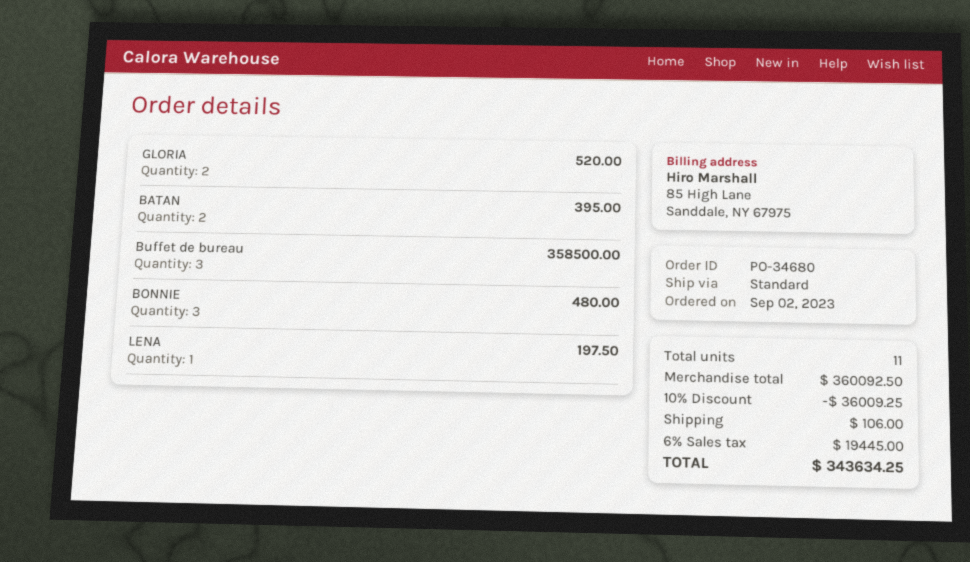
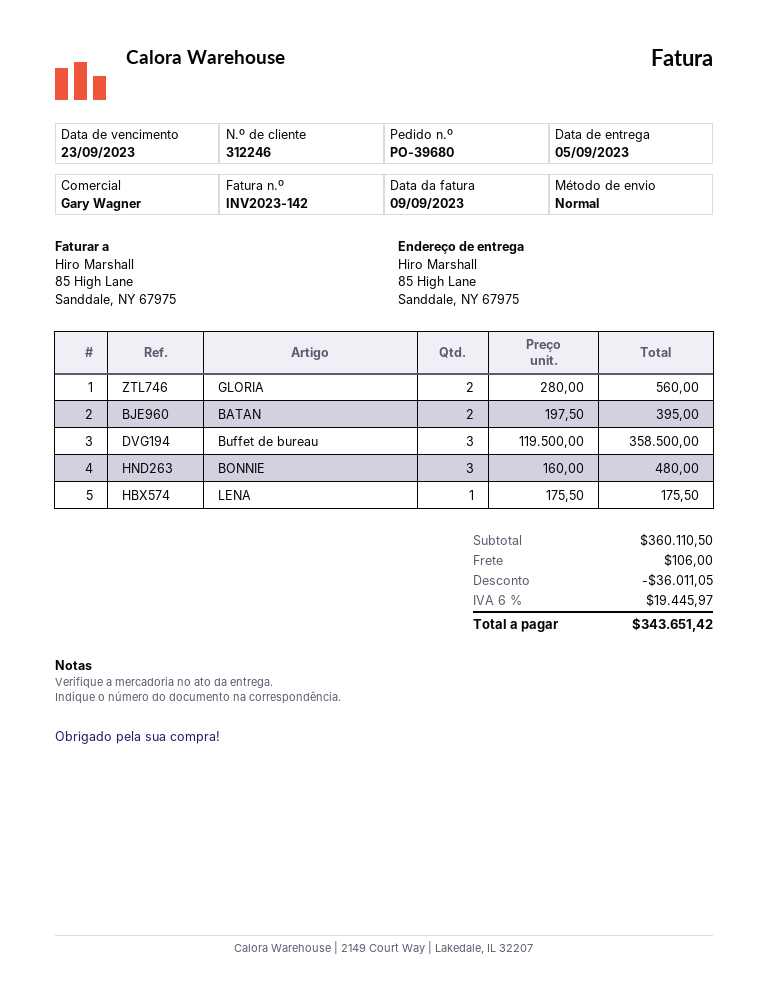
order number: PO-34680 -> PO-39680
GLORIA: 2 for 520.00 -> 2 for 560.00
LENA: 1 for 197.50 -> 1 for 175.50
subtotal: 360092.50 -> 360110.50
discount: 36009.25 -> 36011.05
tax: 6% = 19445.00 -> 6% = 19445.97
total: 343634.25 -> 343651.42

